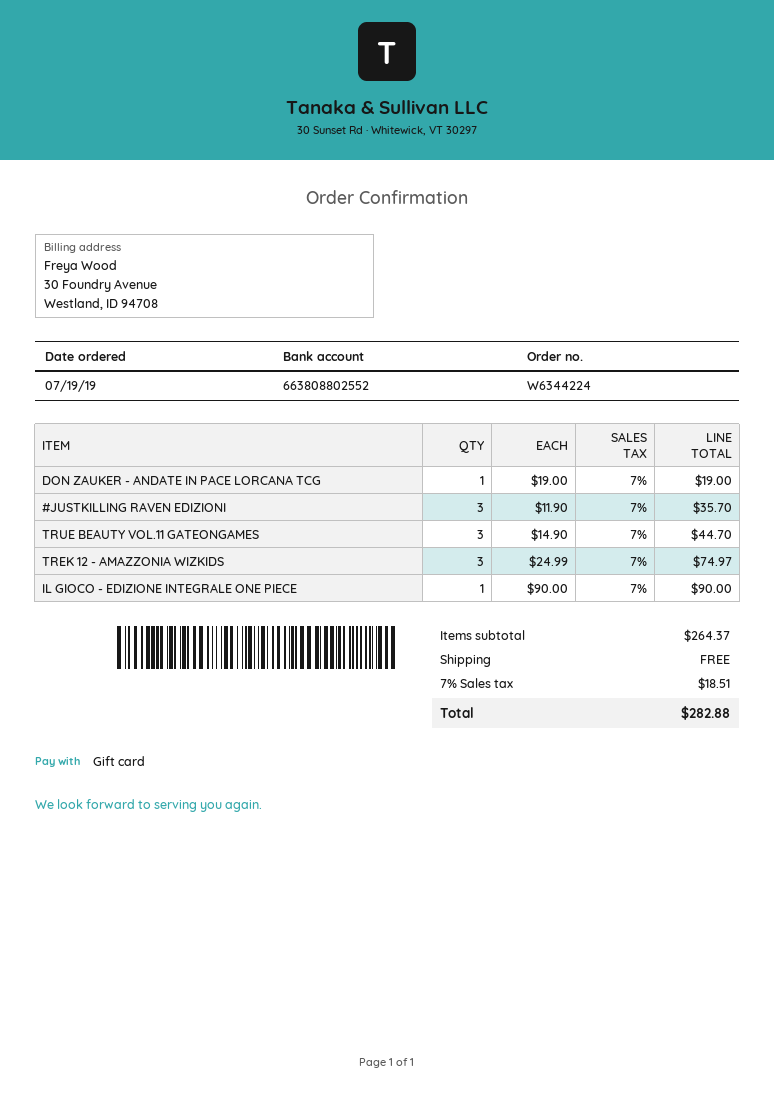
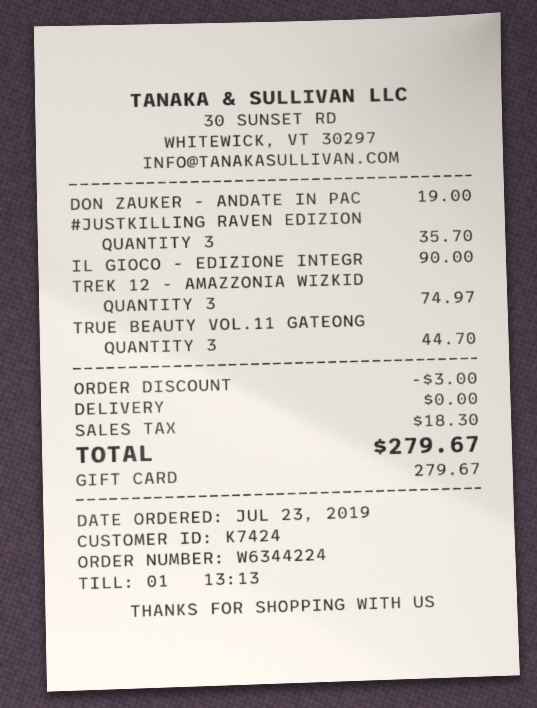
order date: 2019-07-19 -> 2019-07-23
discount: none -> 3.00
tax: 18.51 -> 18.30
total: 282.88 -> 279.67

